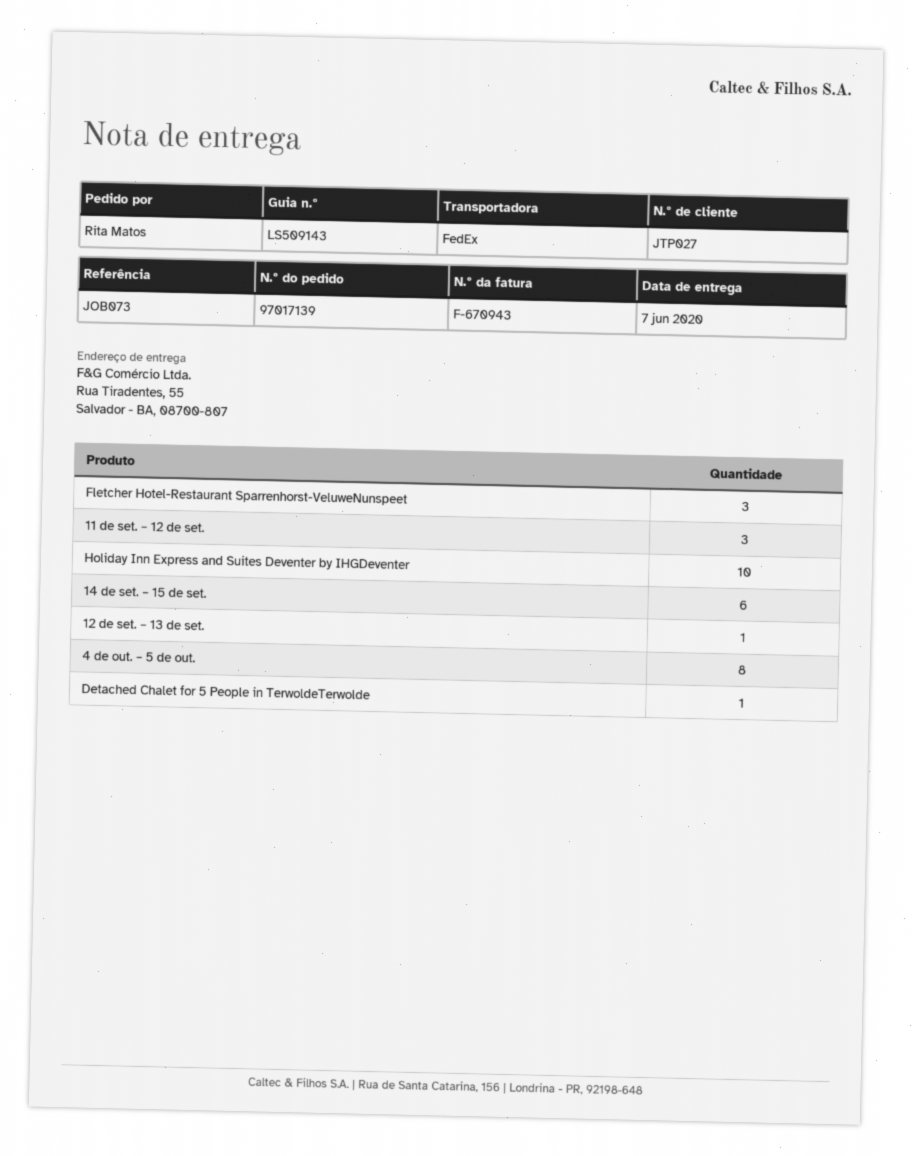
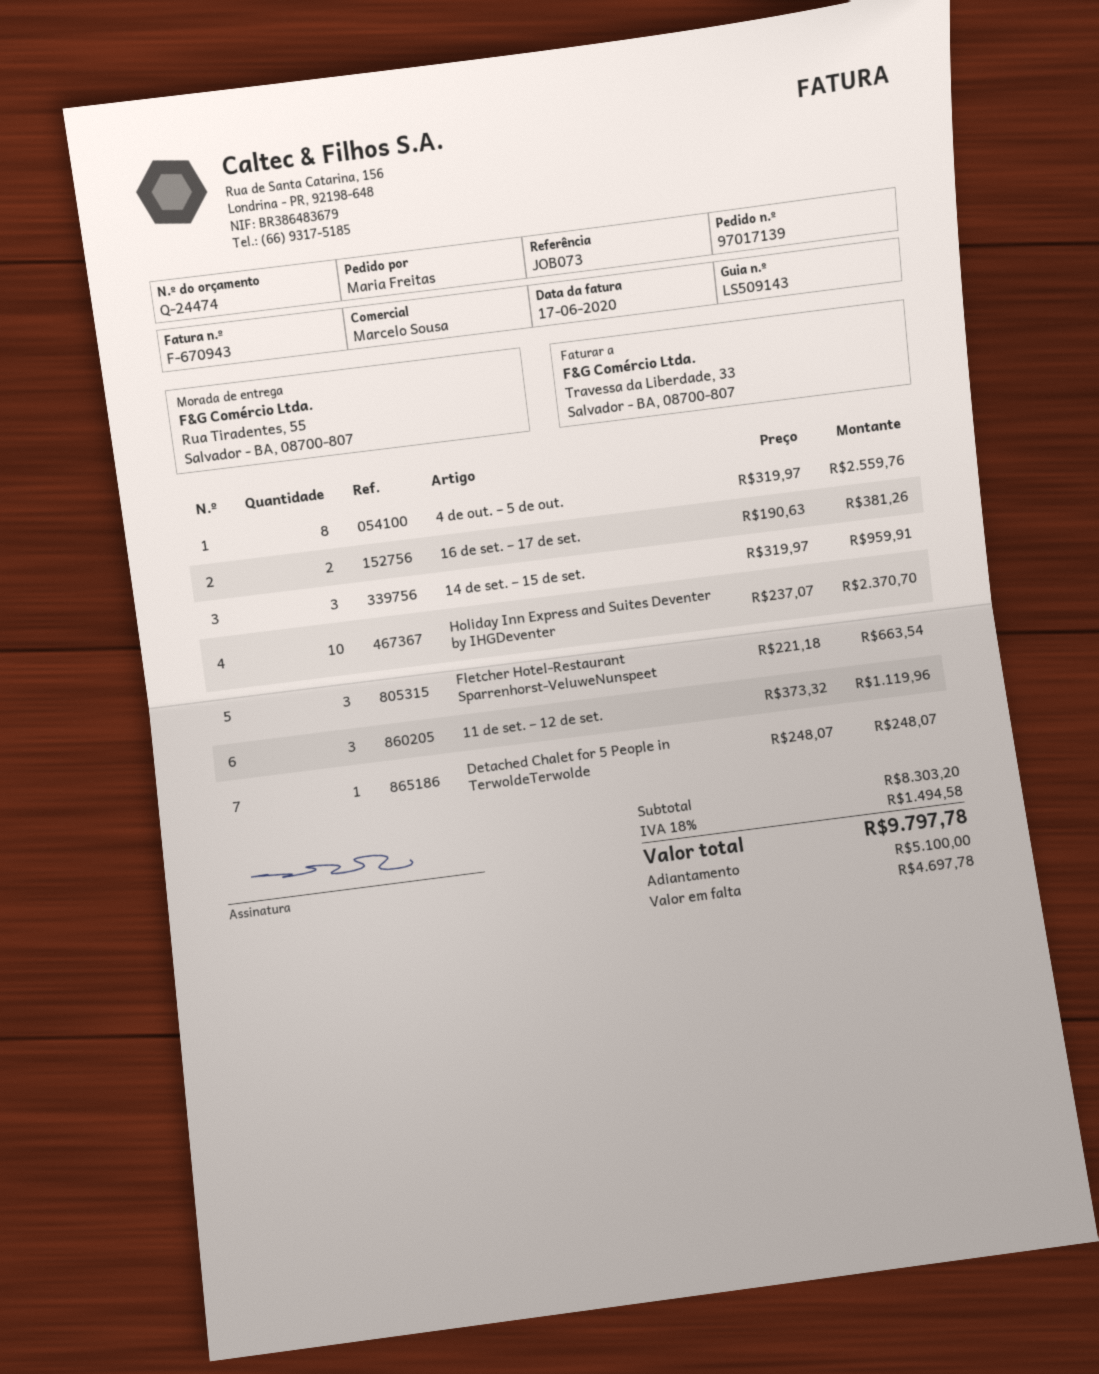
ordered by: Rita Matos -> Maria Freitas
14 de set. – 15 de set.: 6 -> 3
12 de set. – 13 de set.: 1 -> none
16 de set. – 17 de set.: none -> 2

